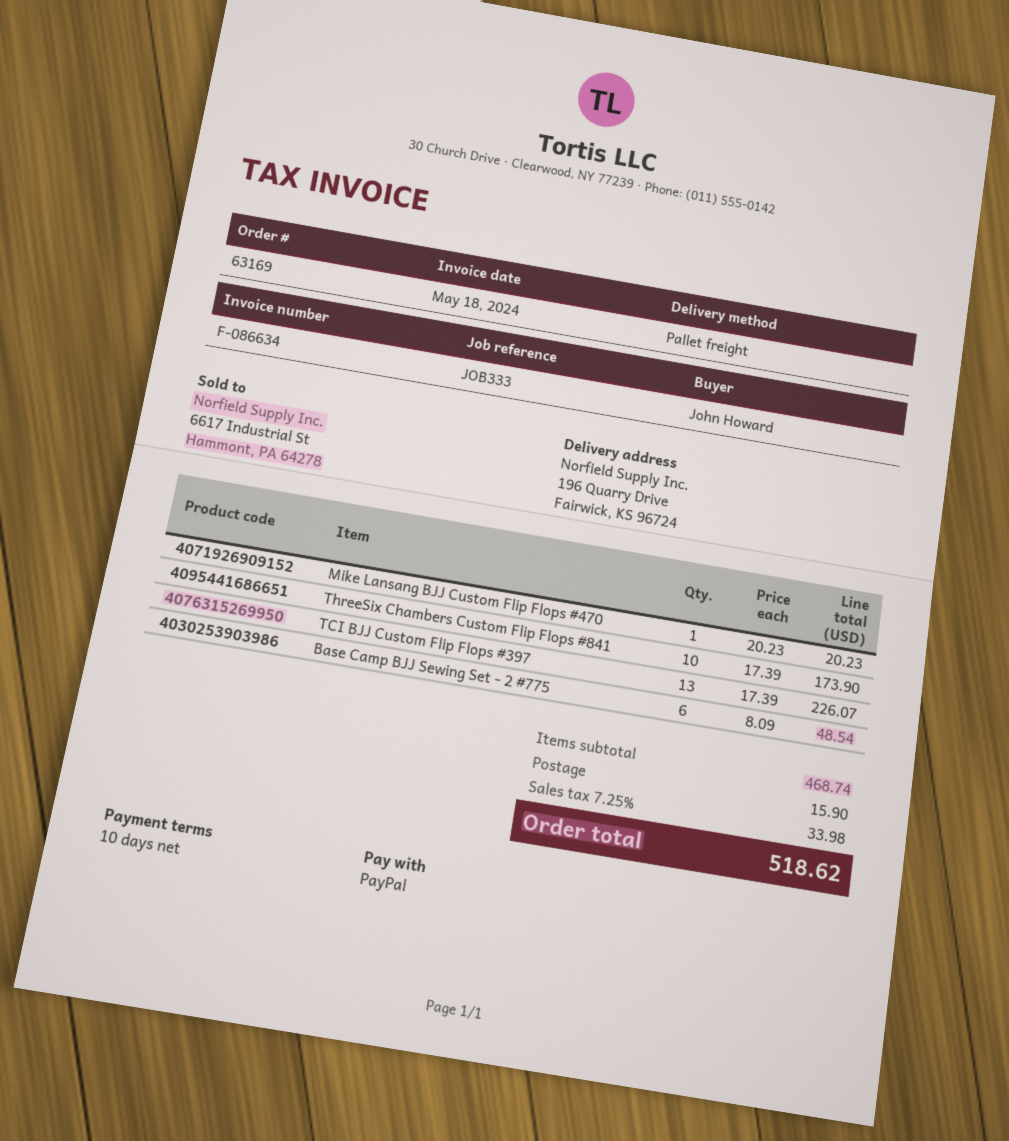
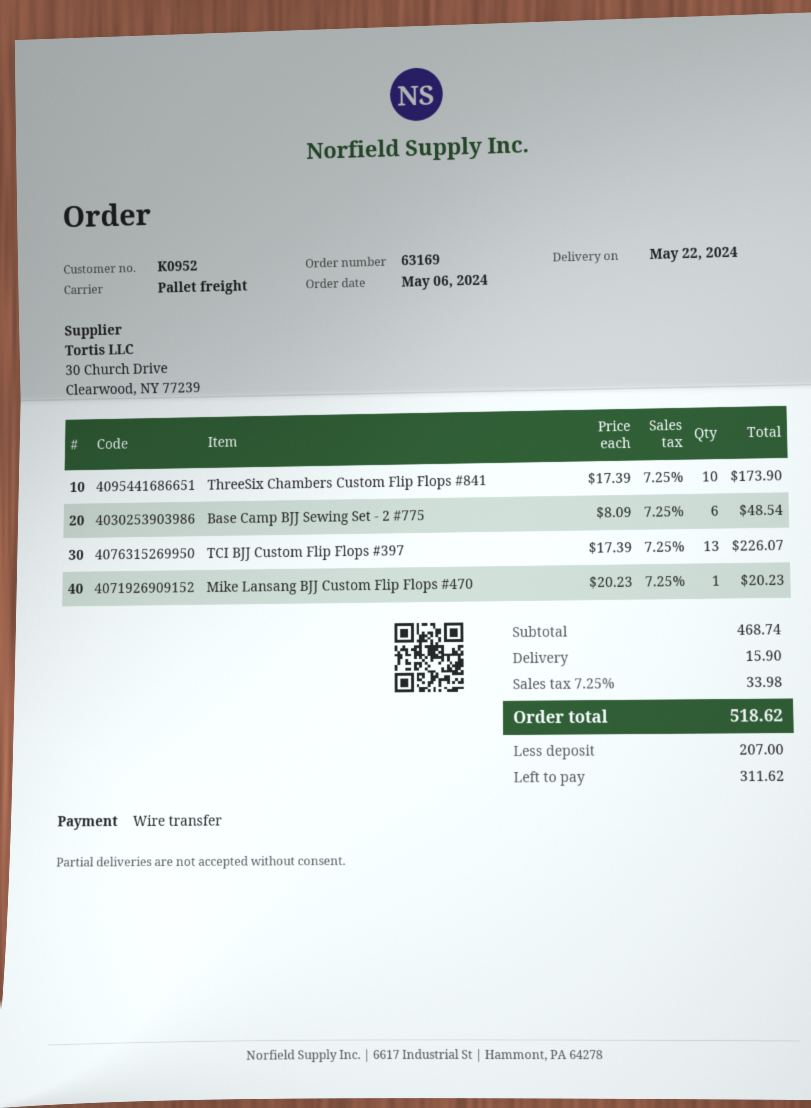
payment method: PayPal -> bank transfer

